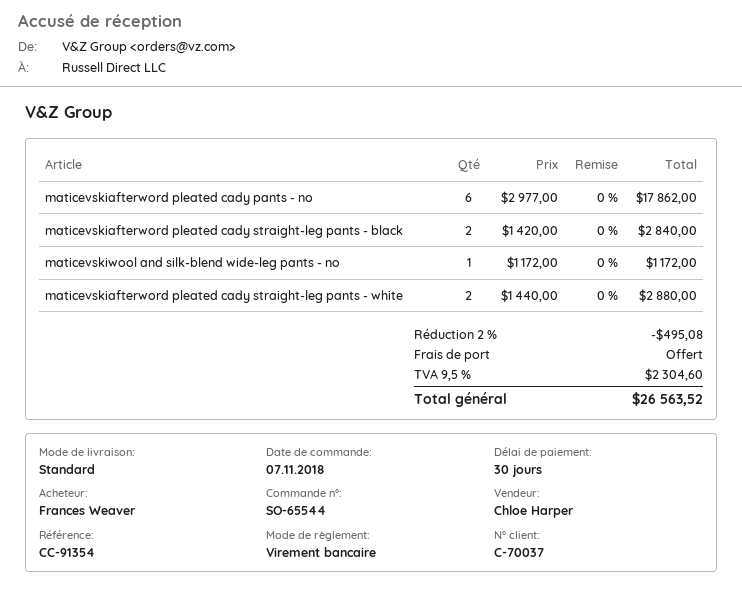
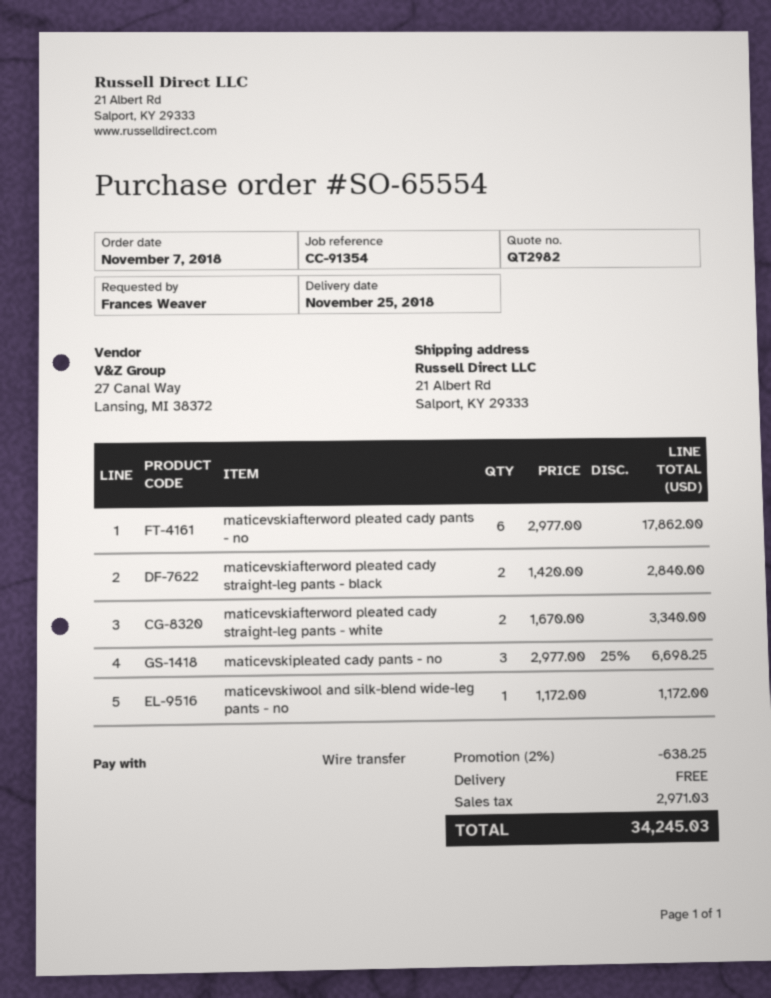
order number: SO-65544 -> SO-65554
maticevskiafterword pleated cady straight-leg pants - white: 2 x 1440.00 = 2880.00 -> 2 x 1670.00 = 3340.00
maticevskipleated cady pants - no: none -> 3 x 2977.00 - 25% = 6698.25
discount: 2% = 495.08 -> 2% = 638.25
tax: 2304.60 -> 2971.03
total: 26563.52 -> 34245.03

